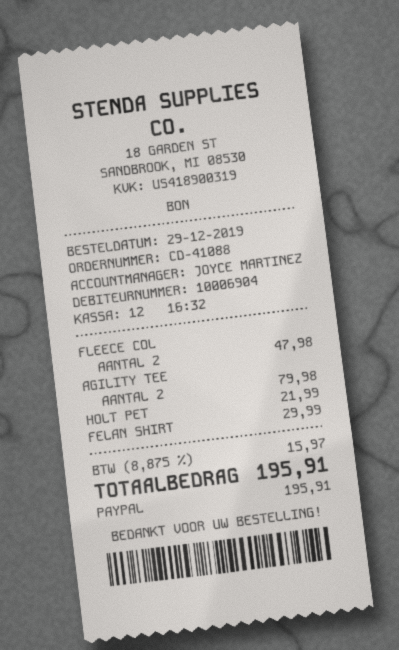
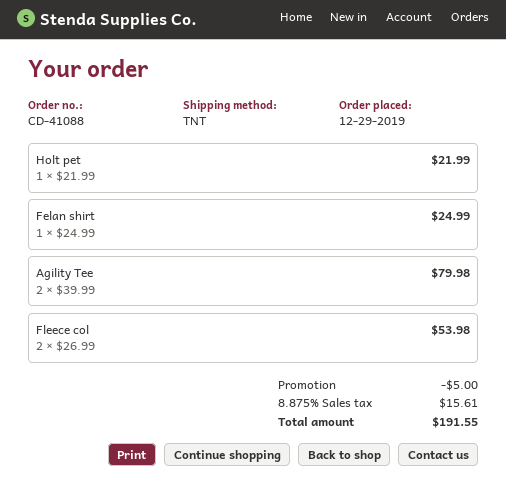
FLEECE COL: 2 for 47.98 -> 2 for 53.98
FELAN SHIRT: 1 for 29.99 -> 1 for 24.99
discount: none -> 5.00
tax: 8.875% = 15.97 -> 8.875% = 15.61
total: 195.91 -> 191.55

